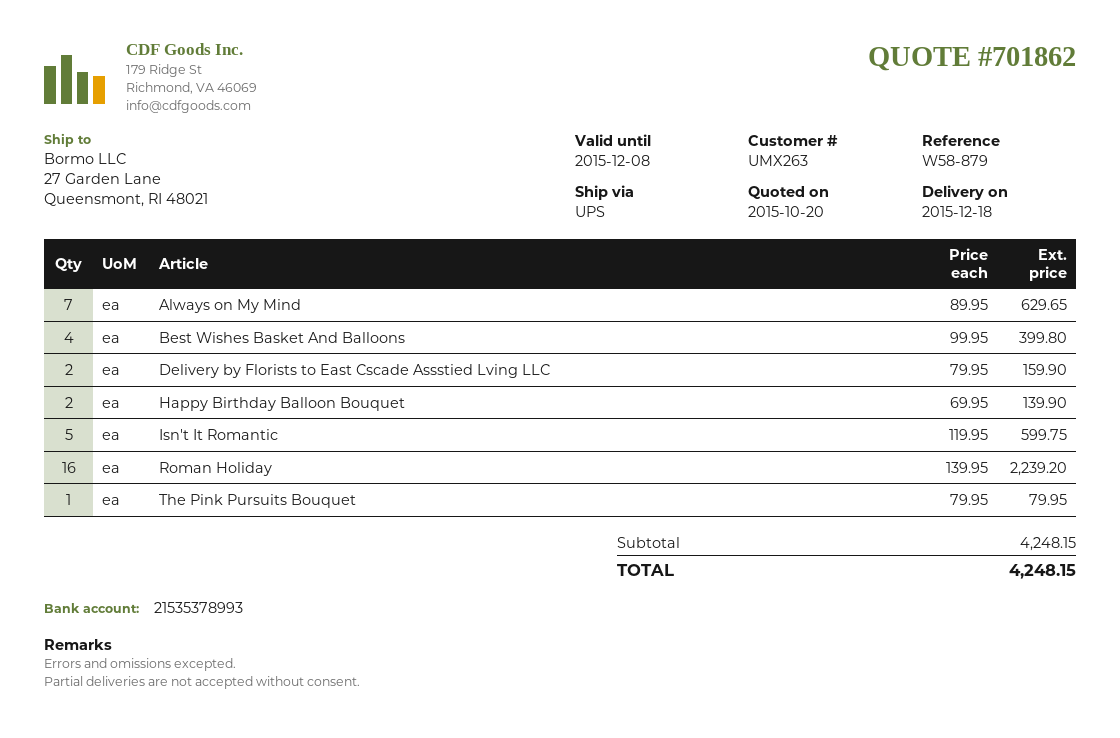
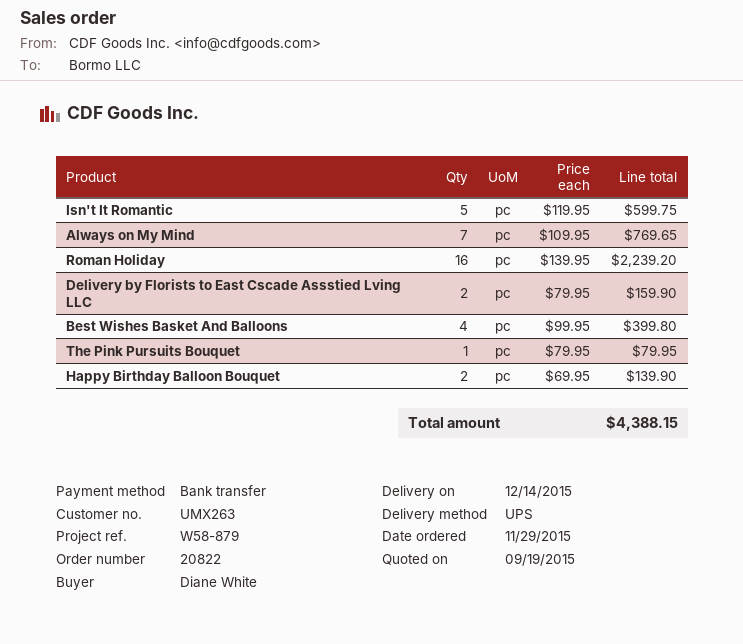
quote date: 2015-10-20 -> 2015-09-19
delivery date: 2015-12-18 -> 2015-12-14
Always on My Mind: 7 x 89.95 = 629.65 -> 7 x 109.95 = 769.65
total: 4248.15 -> 4388.15

